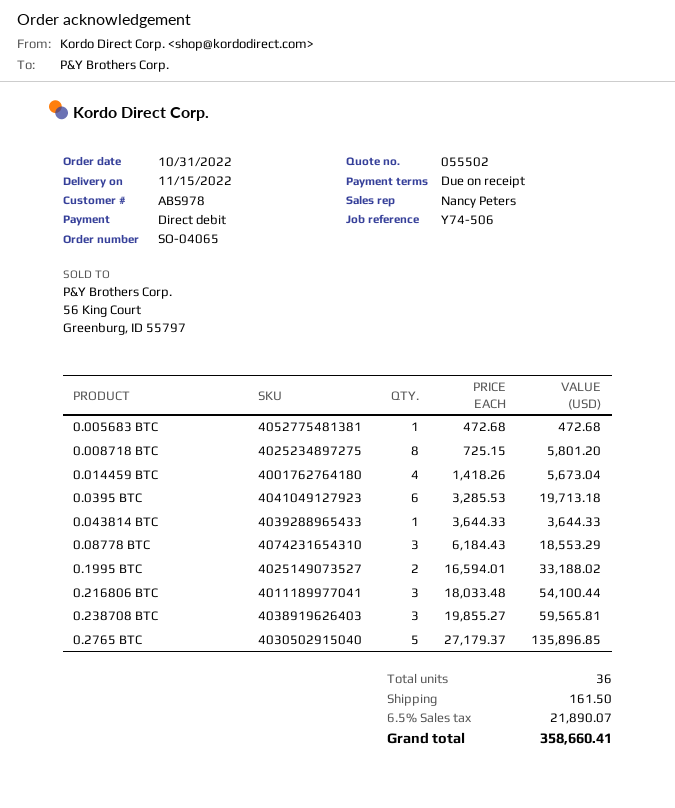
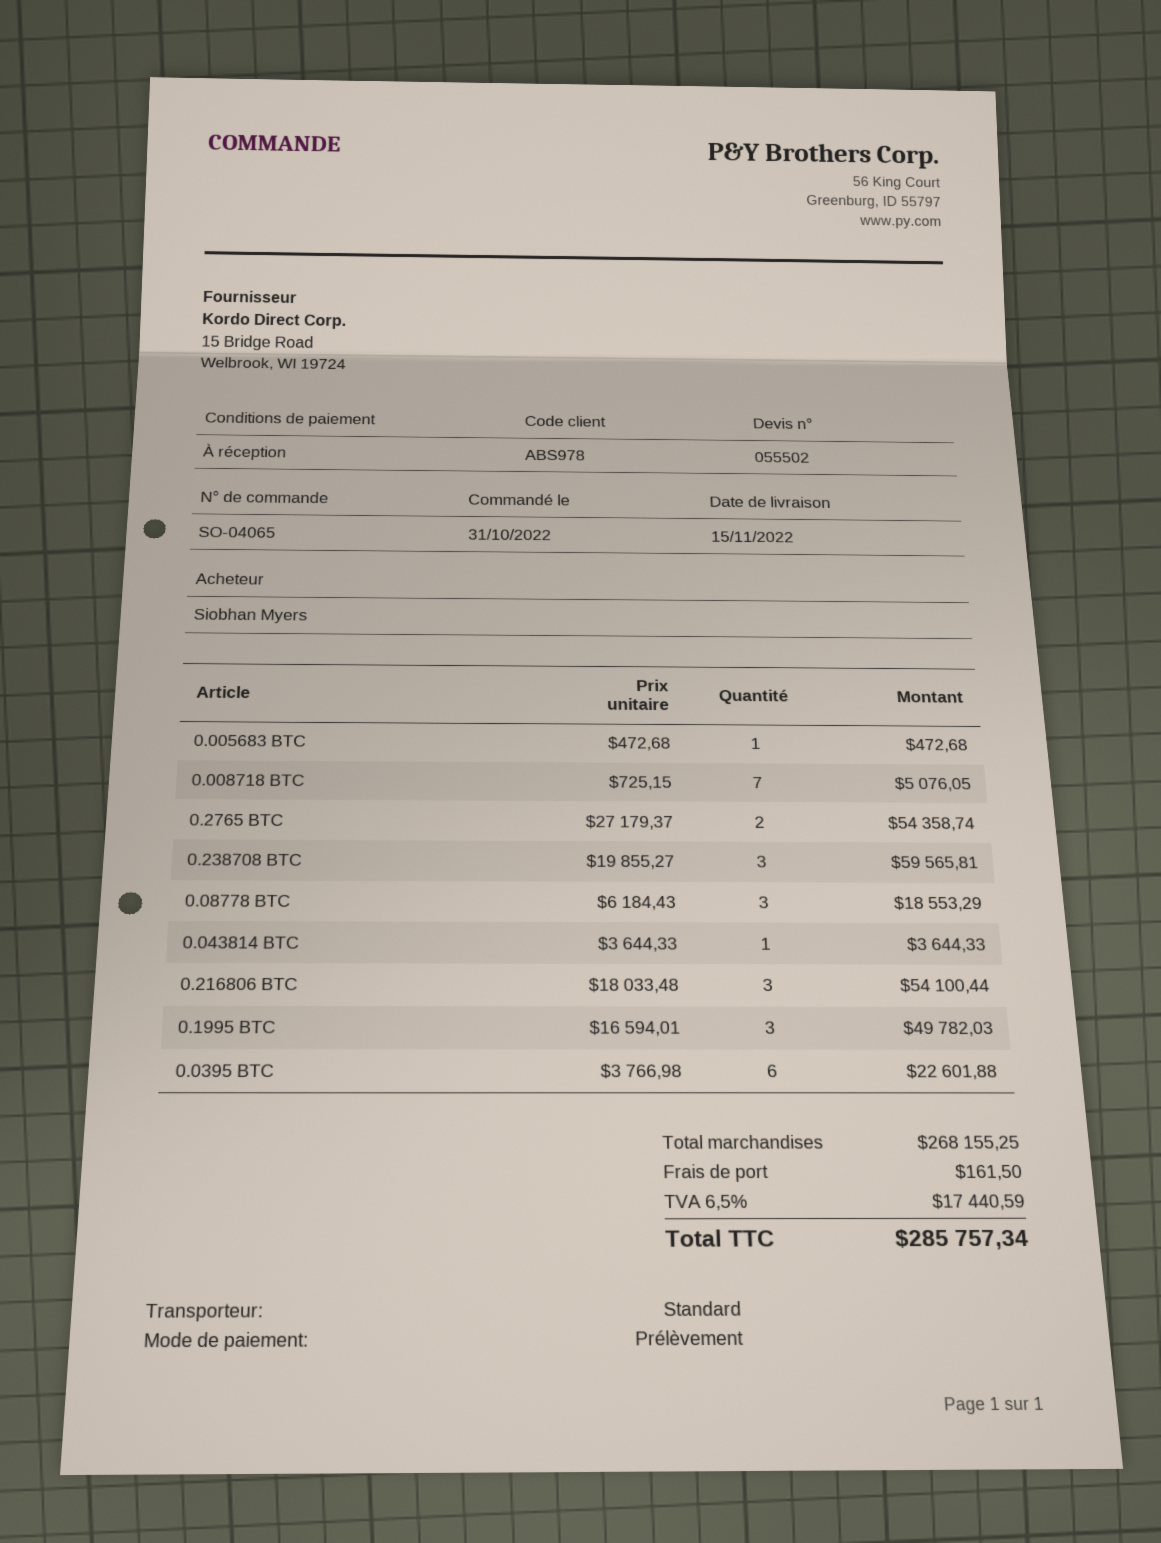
0.008718 BTC: 8 x 725.15 = 5801.20 -> 7 x 725.15 = 5076.05
0.014459 BTC: 4 x 1418.26 = 5673.04 -> none
0.0395 BTC: 6 x 3285.53 = 19713.18 -> 6 x 3766.98 = 22601.88
0.1995 BTC: 2 x 16594.01 = 33188.02 -> 3 x 16594.01 = 49782.03
0.2765 BTC: 5 x 27179.37 = 135896.85 -> 2 x 27179.37 = 54358.74
tax: 6.5% = 21890.07 -> 6.5% = 17440.59
total: 358660.41 -> 285757.34

